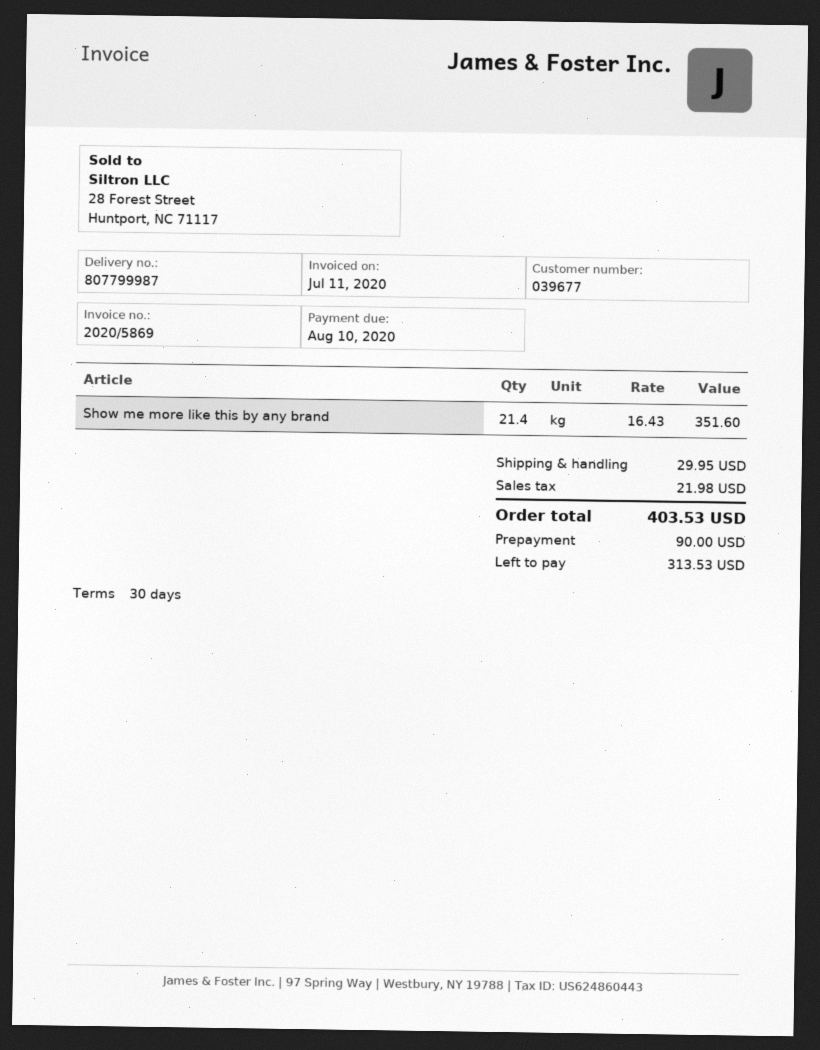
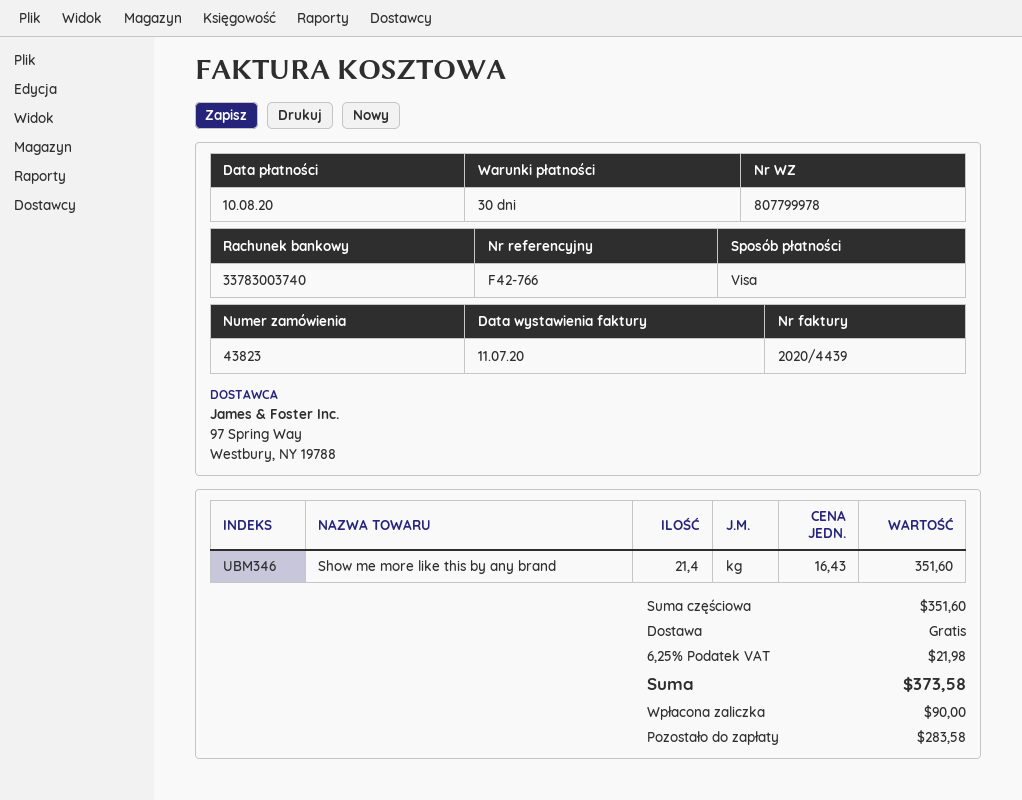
delivery note number: 807799987 -> 807799978
invoice number: 2020/5869 -> 2020/4439
shipping: 29.95 -> 0.00
total: 403.53 -> 373.58
balance: 313.53 -> 283.58

